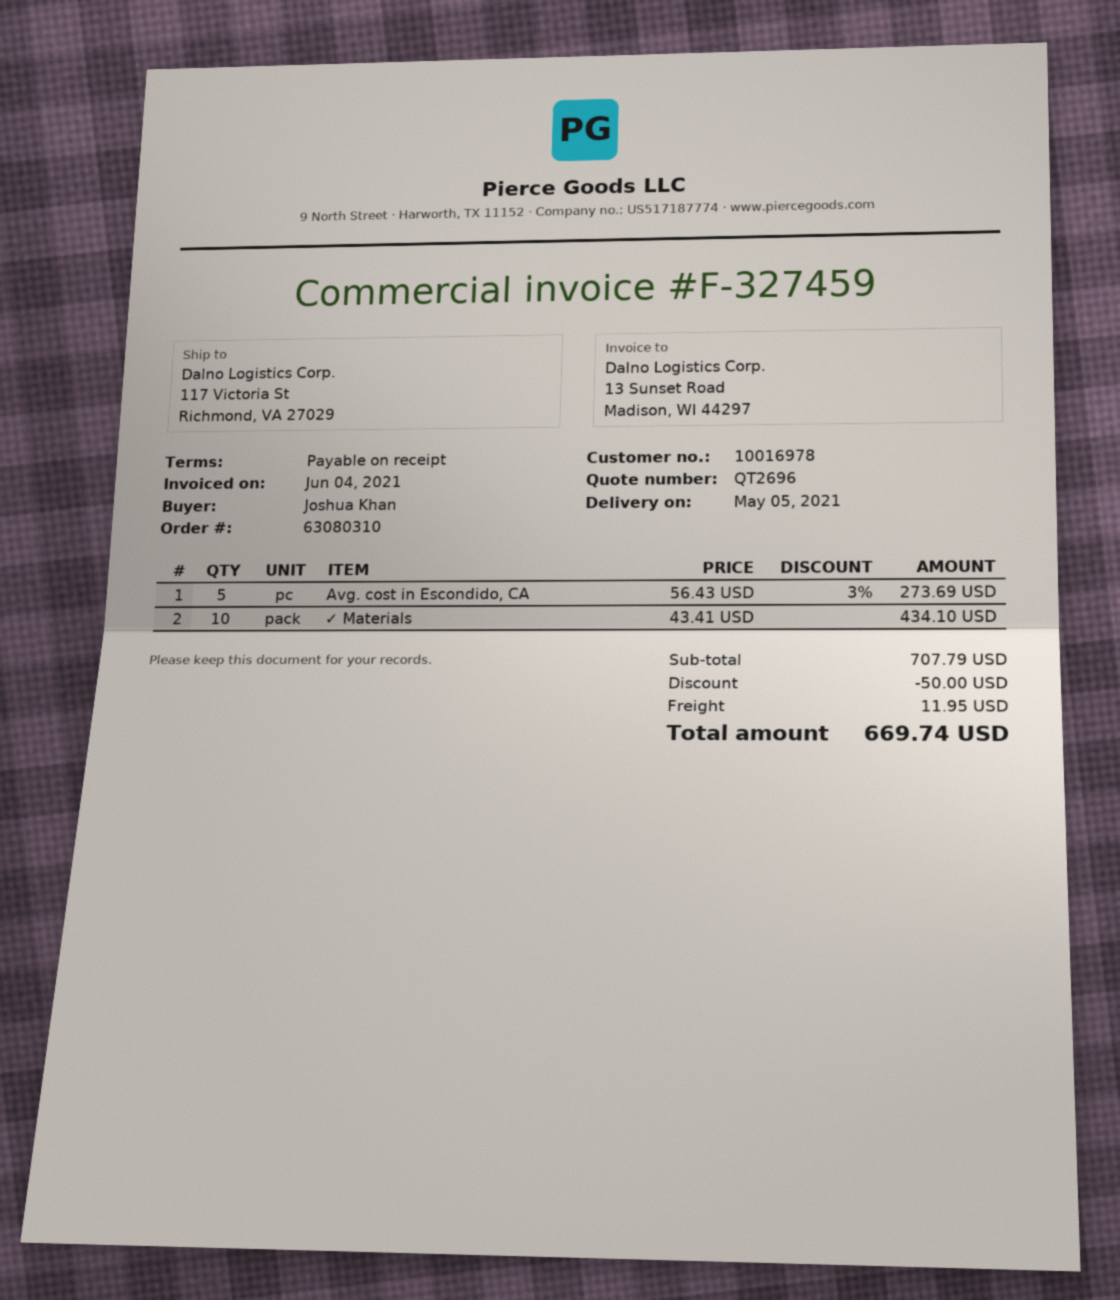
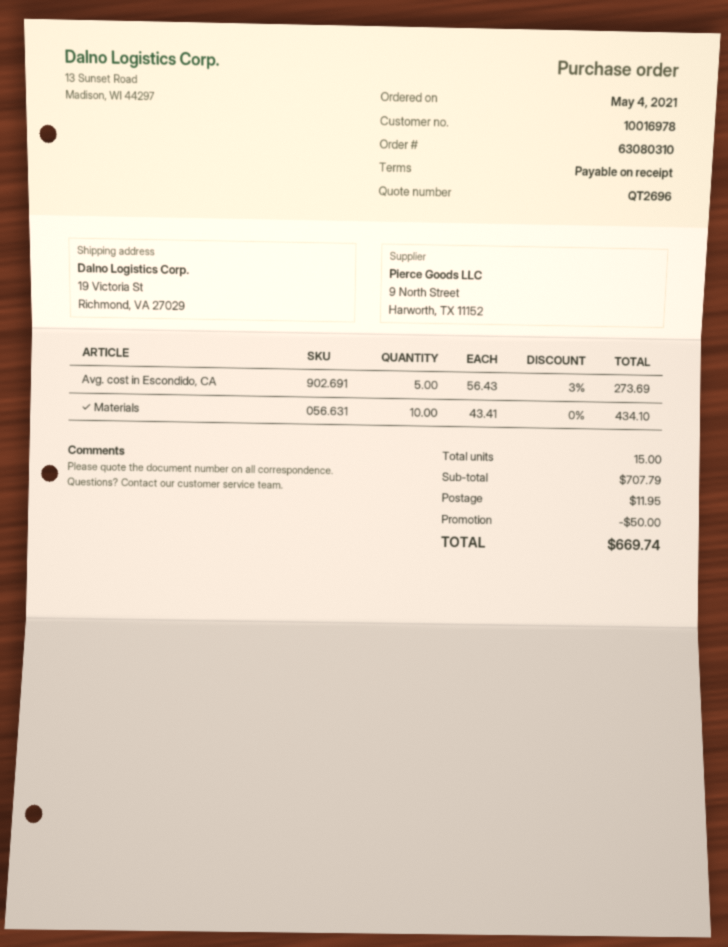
ship to: 117 Victoria St, Richmond, VA 27029 -> 19 Victoria St, Richmond, VA 27029

